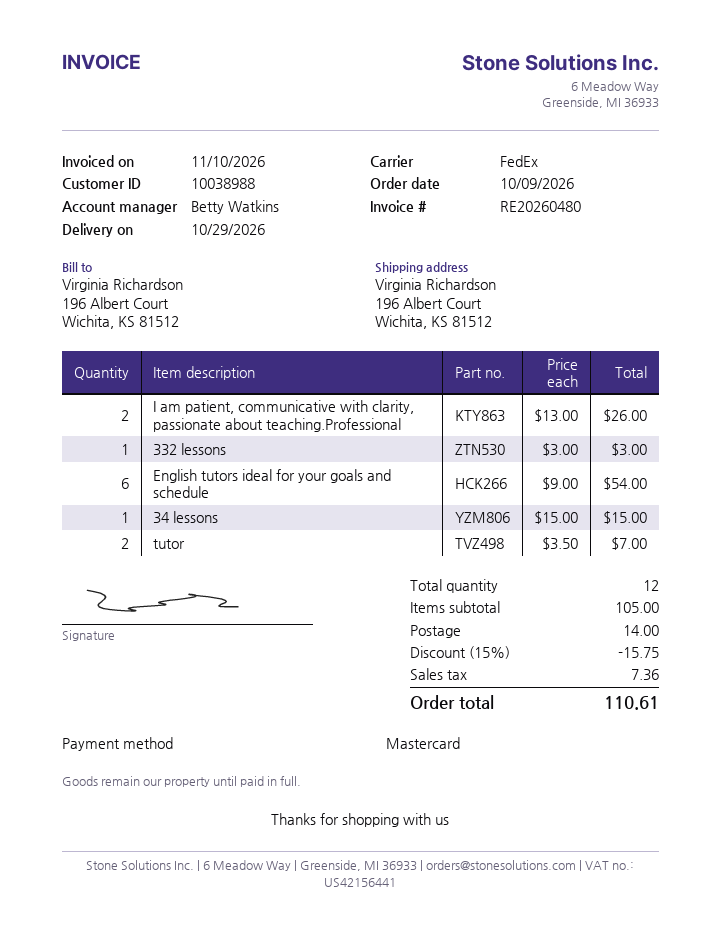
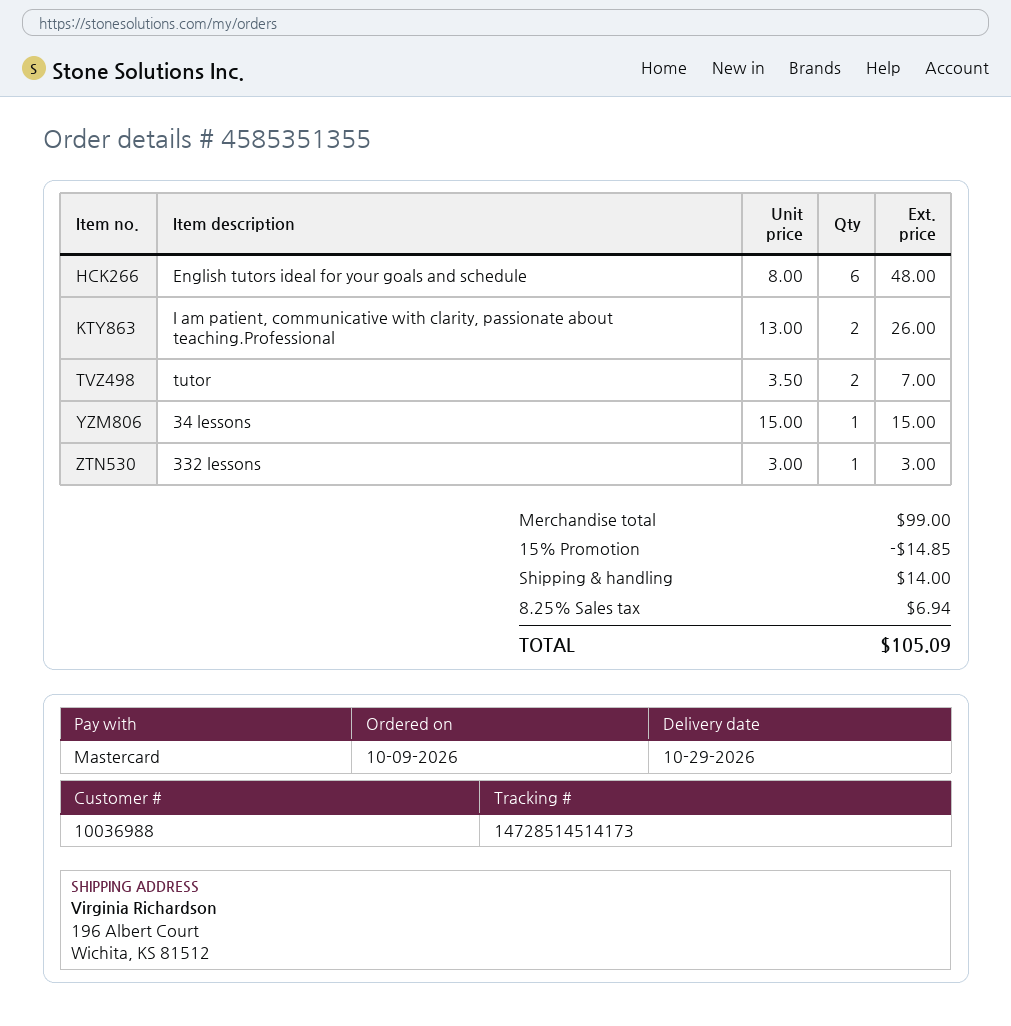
customer number: 10038988 -> 10036988
English tutors ideal for your goals and schedule: 6 x 9.00 = 54.00 -> 6 x 8.00 = 48.00
subtotal: 105.00 -> 99.00
discount: 15% = 15.75 -> 15% = 14.85
tax: 7.36 -> 6.94
total: 110.61 -> 105.09

